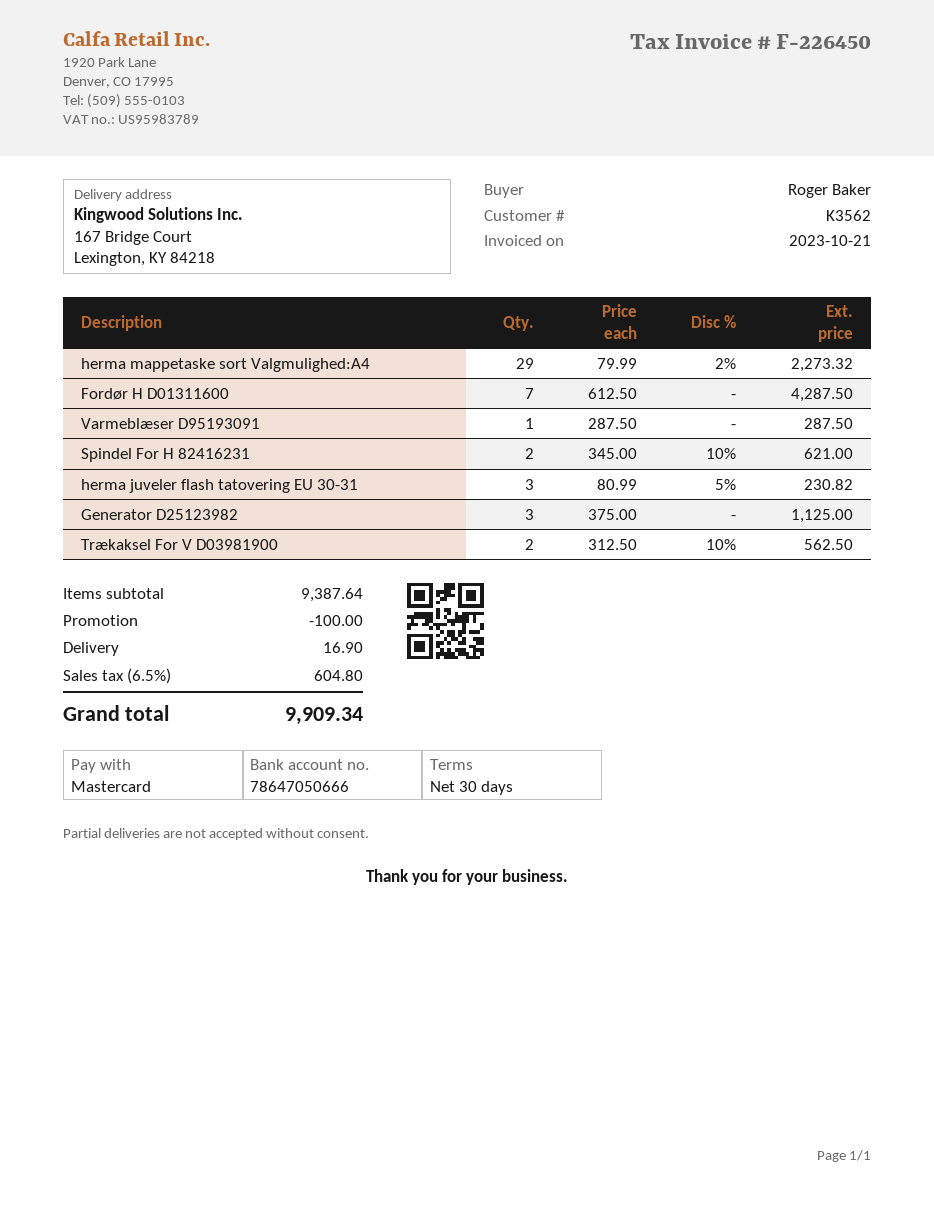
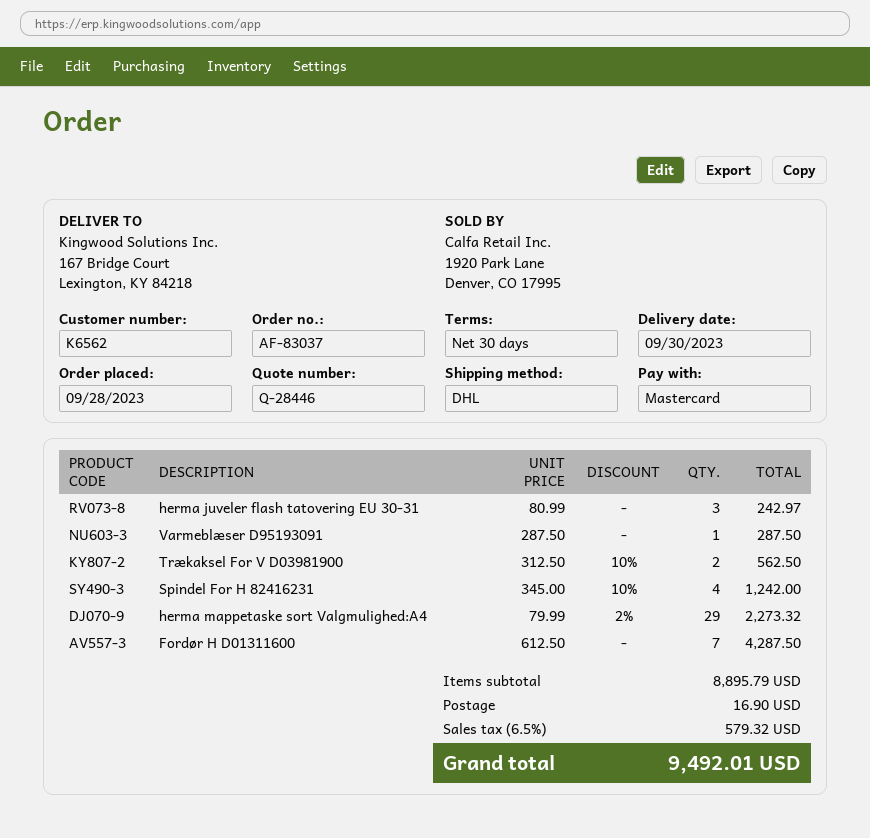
customer number: K3562 -> K6562
Spindel For H 82416231: 2 x 345.00 - 10% = 621.00 -> 4 x 345.00 - 10% = 1242.00
herma juveler flash tatovering EU 30-31: 3 x 80.99 - 5% = 230.82 -> 3 x 80.99 = 242.97
Generator D25123982: 3 x 375.00 = 1125.00 -> none
subtotal: 9387.64 -> 8895.79
discount: 100.00 -> none
tax: 6.5% = 604.80 -> 6.5% = 579.32
total: 9909.34 -> 9492.01

